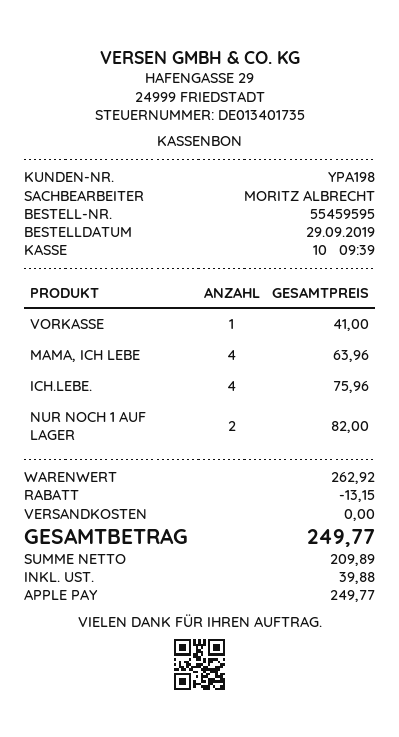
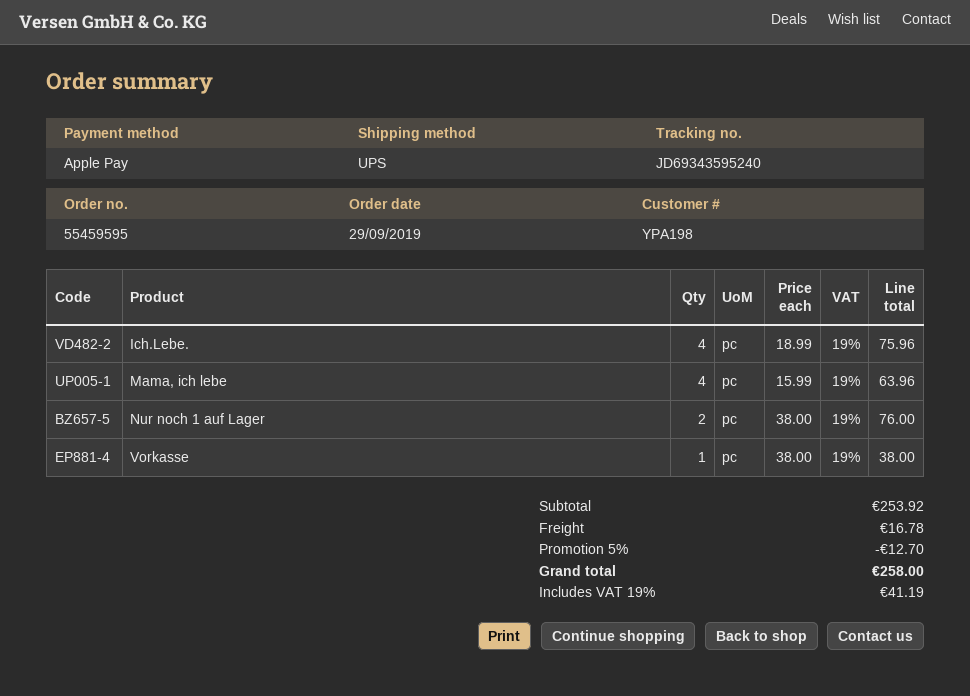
VORKASSE: 1 for 41.00 -> 1 for 38.00
NUR NOCH 1 AUF LAGER: 2 for 82.00 -> 2 for 76.00
subtotal: 262.92 -> 253.92
discount: 13.15 -> 12.70
shipping: 0.00 -> 16.78
tax: 39.88 -> 41.19
total: 249.77 -> 258.00

